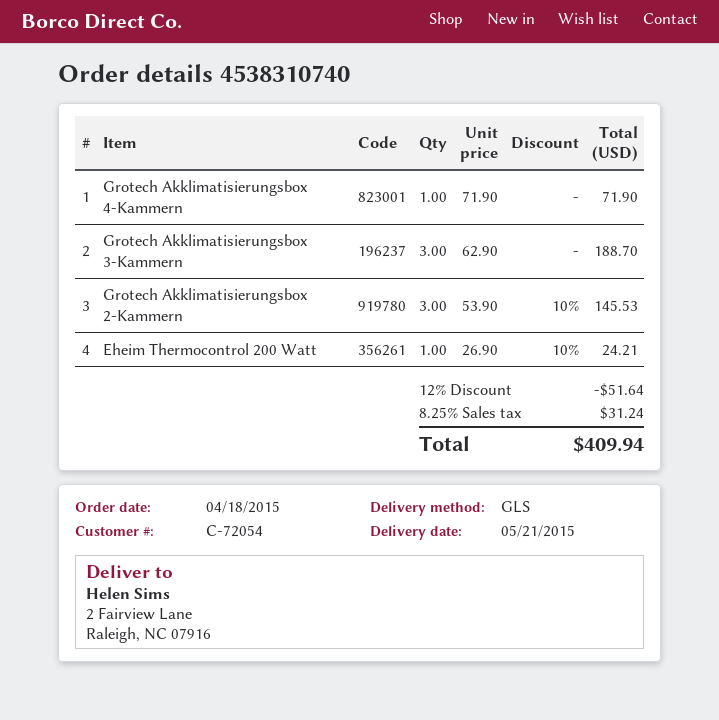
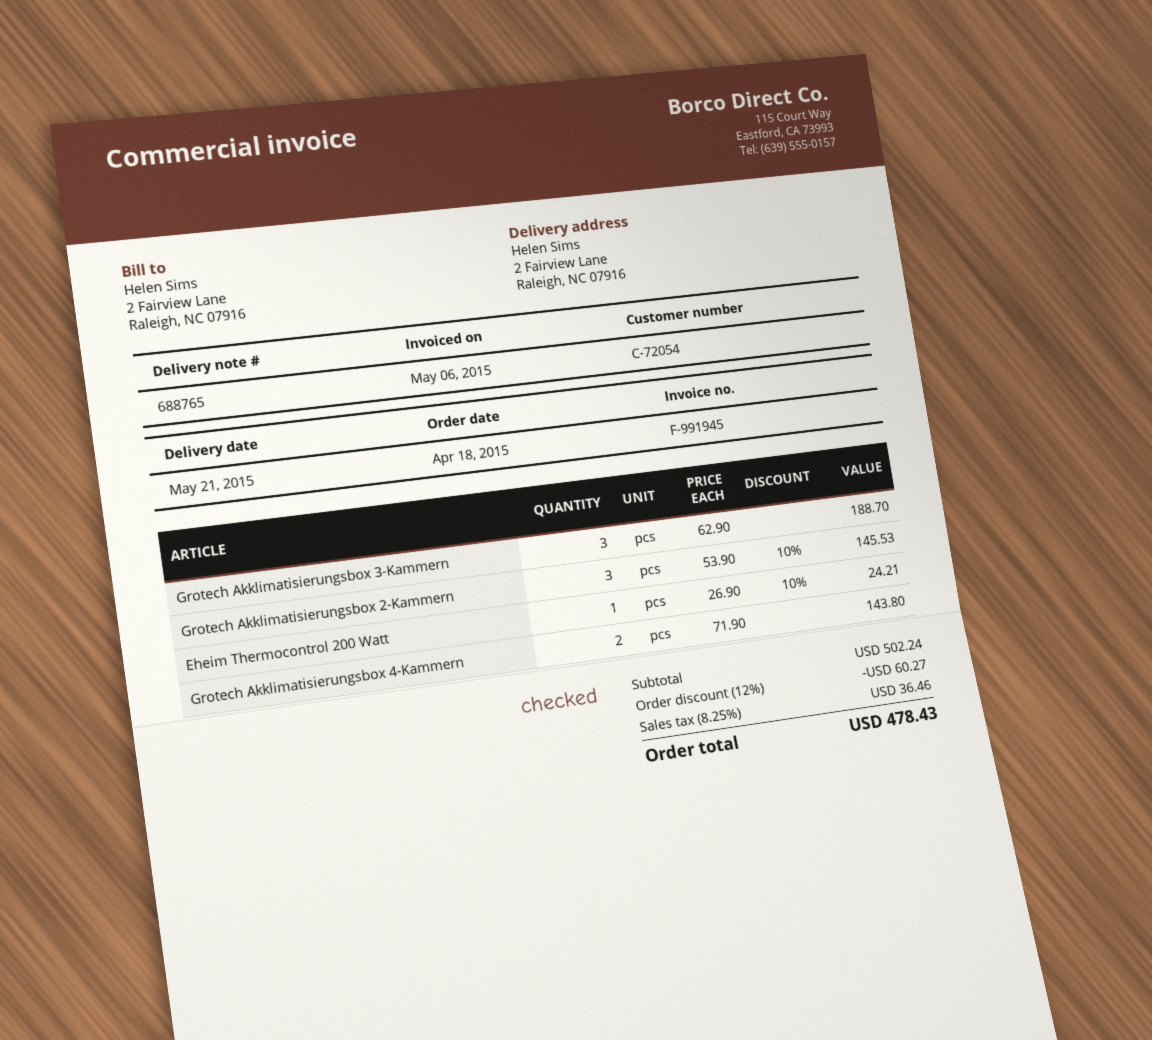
Grotech Akklimatisierungsbox 4-Kammern: 1 x 71.90 = 71.90 -> 2 x 71.90 = 143.80
discount: 12% = 51.64 -> 12% = 60.27
tax: 8.25% = 31.24 -> 8.25% = 36.46
total: 409.94 -> 478.43

